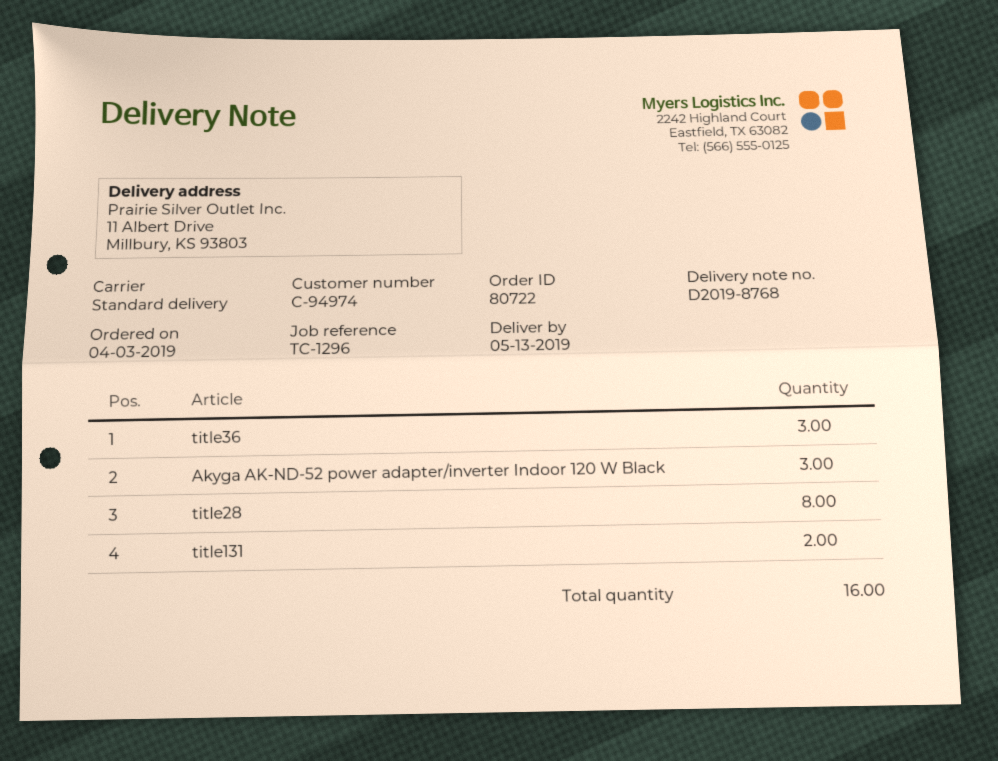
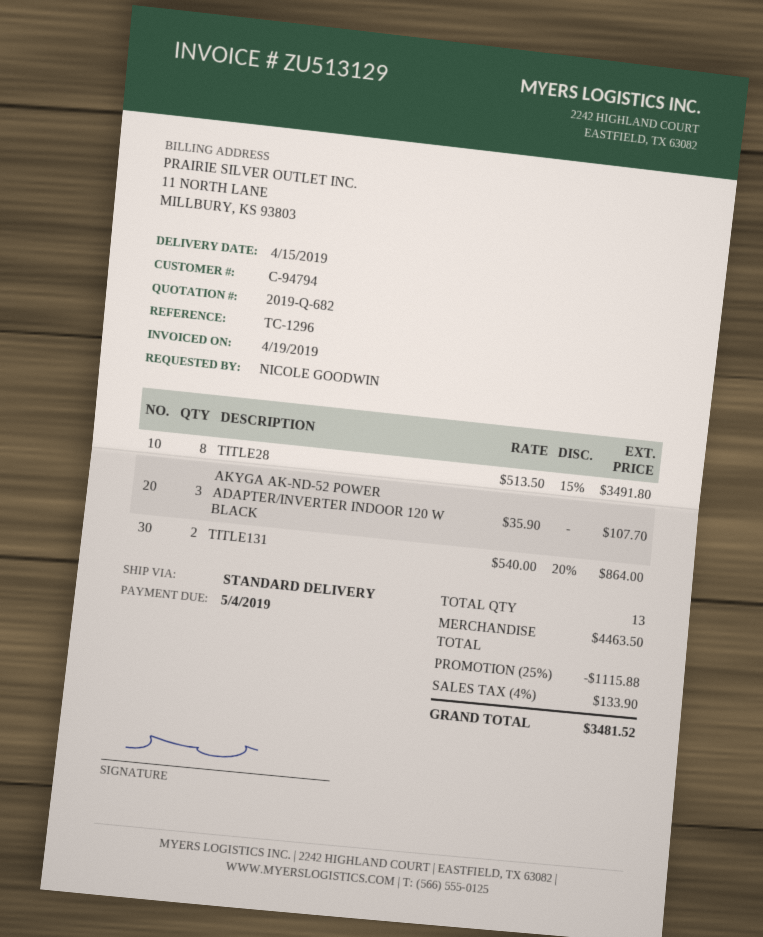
delivery date: 2019-05-13 -> 2019-04-15
customer number: C-94974 -> C-94794
title36: 3 -> none
total quantity: 16 -> 13

